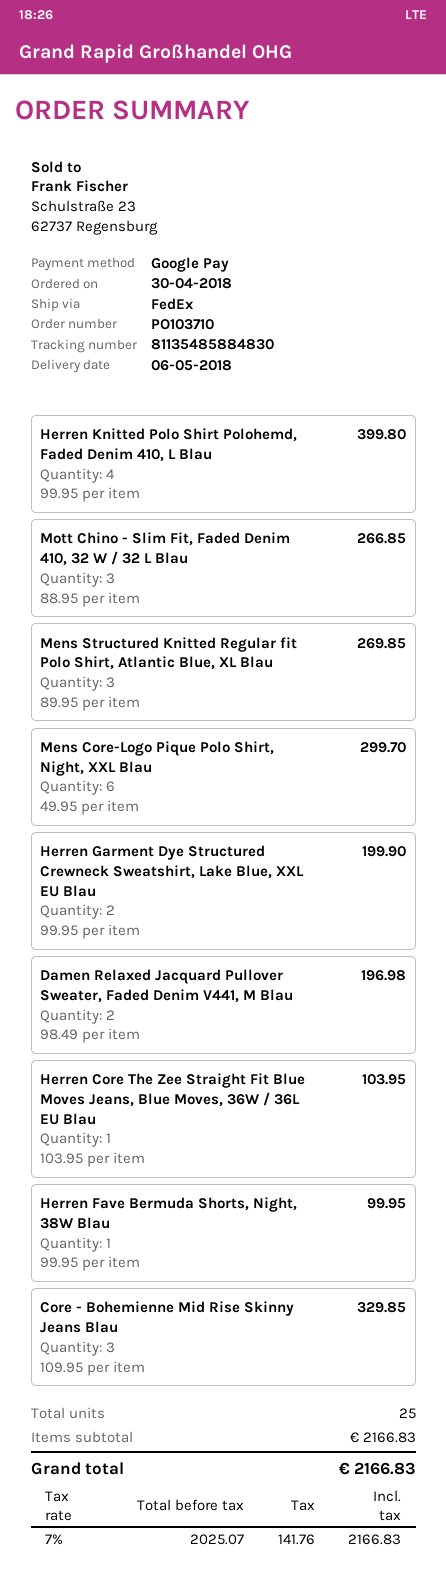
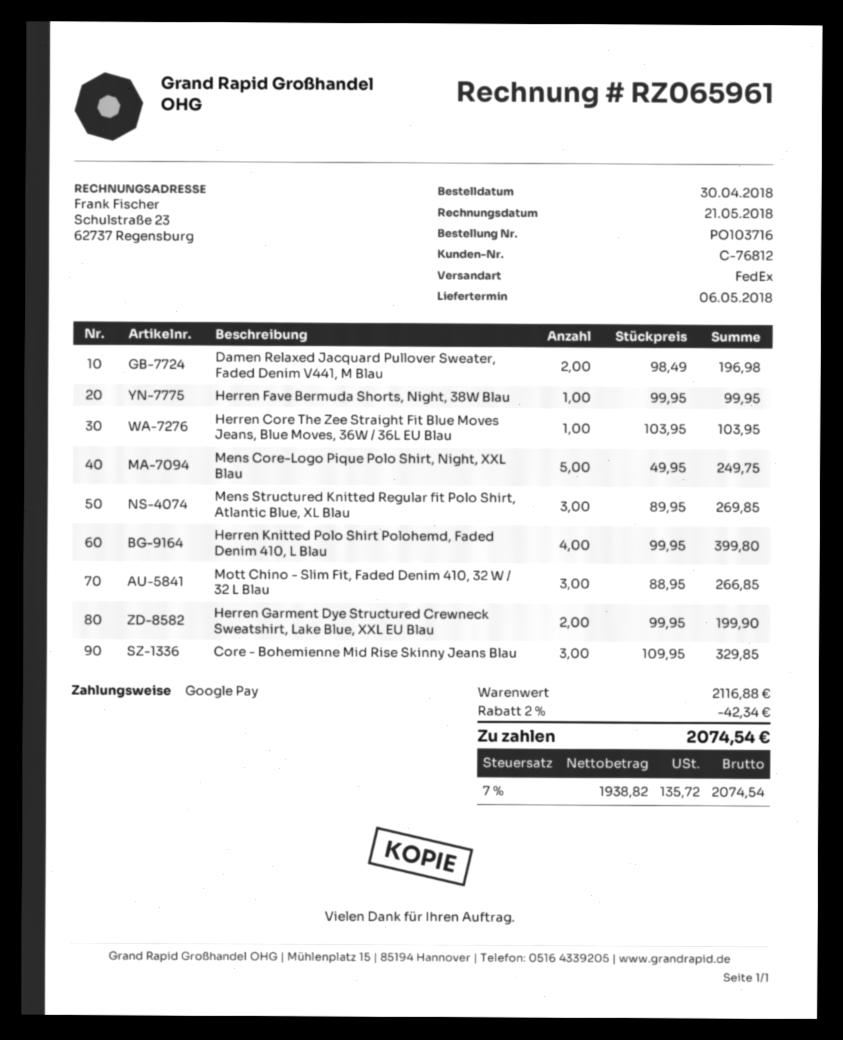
order number: PO103710 -> PO103716
Mens Core-Logo Pique Polo Shirt, Night, XXL Blau: 6 x 49.95 = 299.70 -> 5 x 49.95 = 249.75
subtotal: 2166.83 -> 2116.88
discount: none -> 2% = 42.34
net: 2025.07 -> 1938.82
tax: 7% = 141.76 -> 7% = 135.72
total: 2166.83 -> 2074.54

